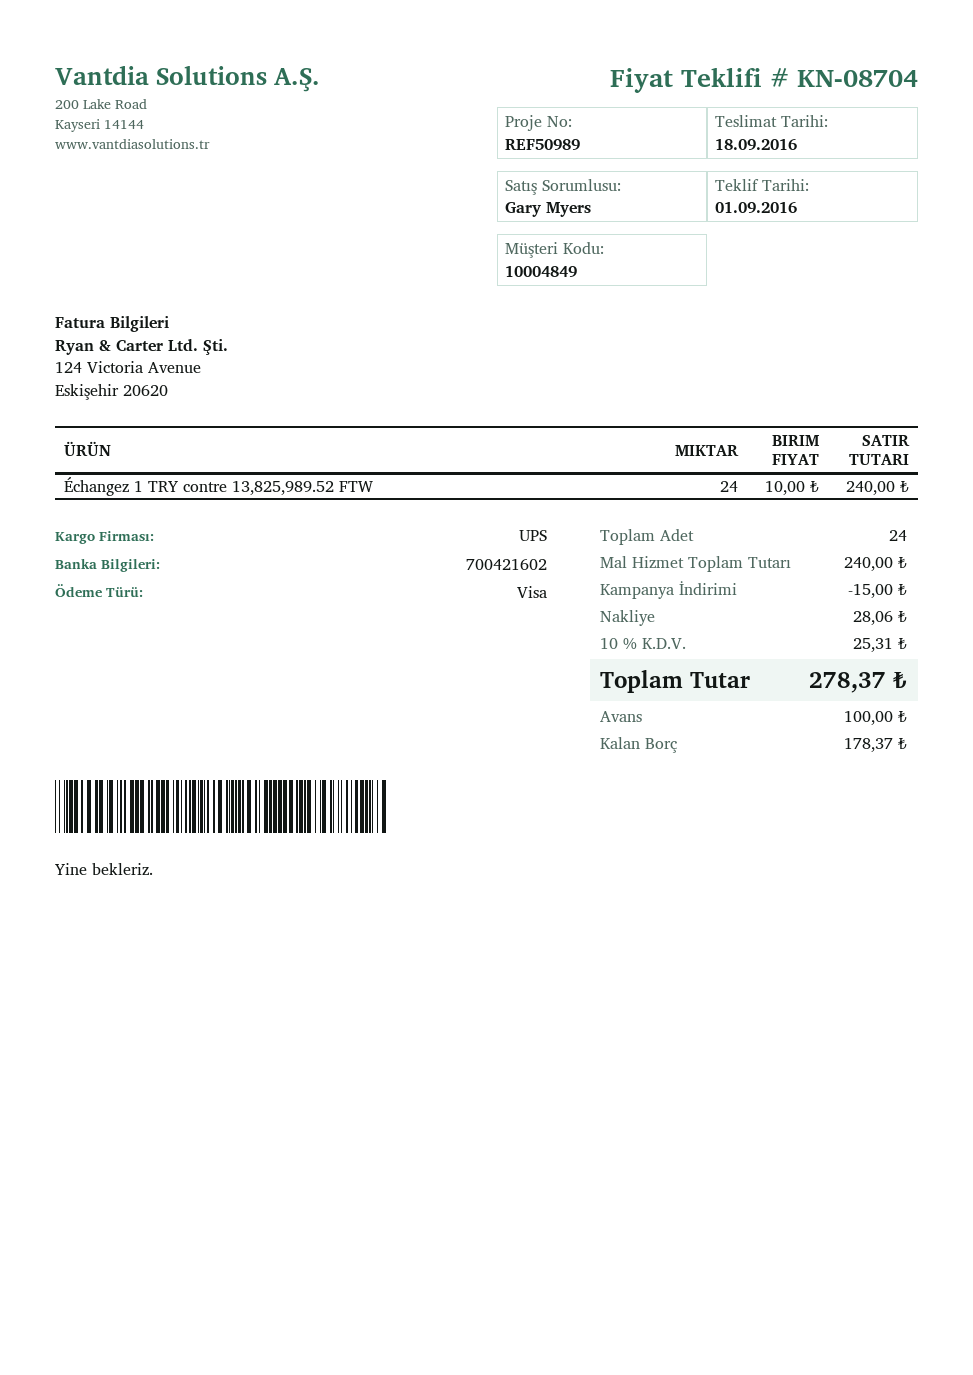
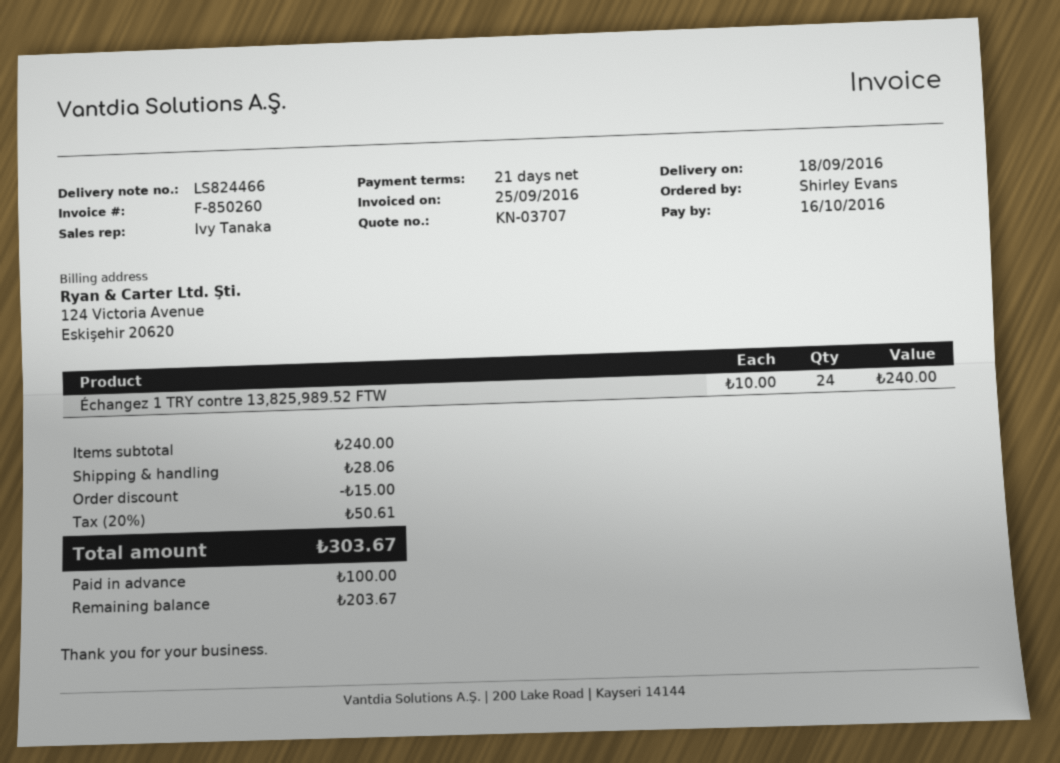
quote number: KN-08704 -> KN-03707
sales rep: Gary Myers -> Ivy Tanaka
tax: 10% = 25.31 -> 20% = 50.61
total: 278.37 -> 303.67
balance: 178.37 -> 203.67

